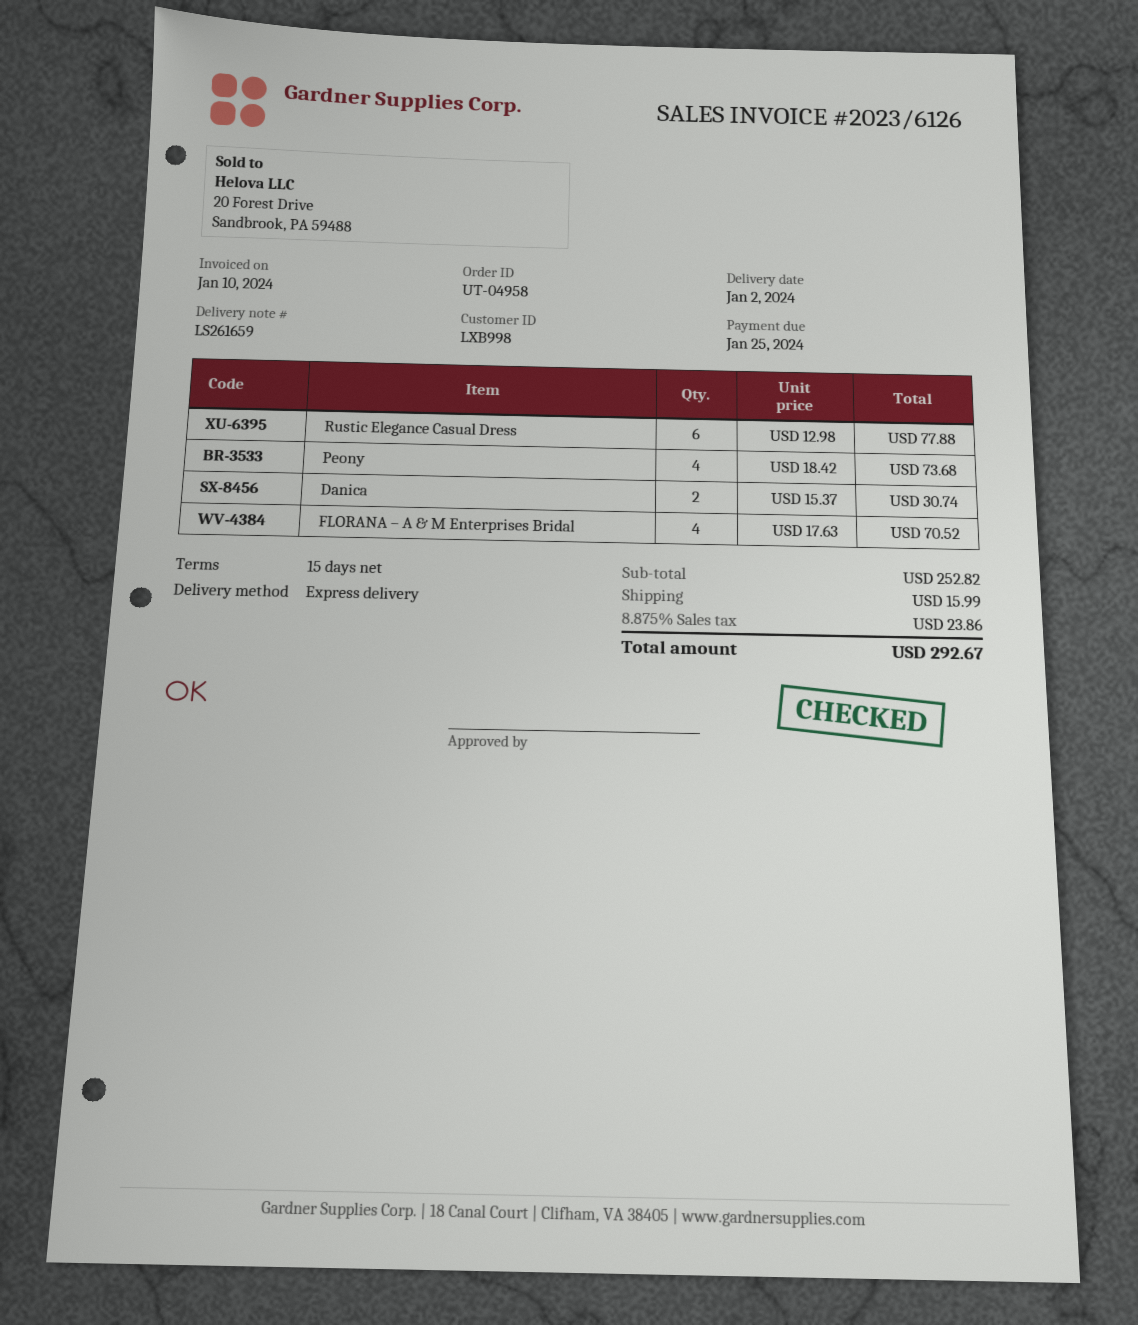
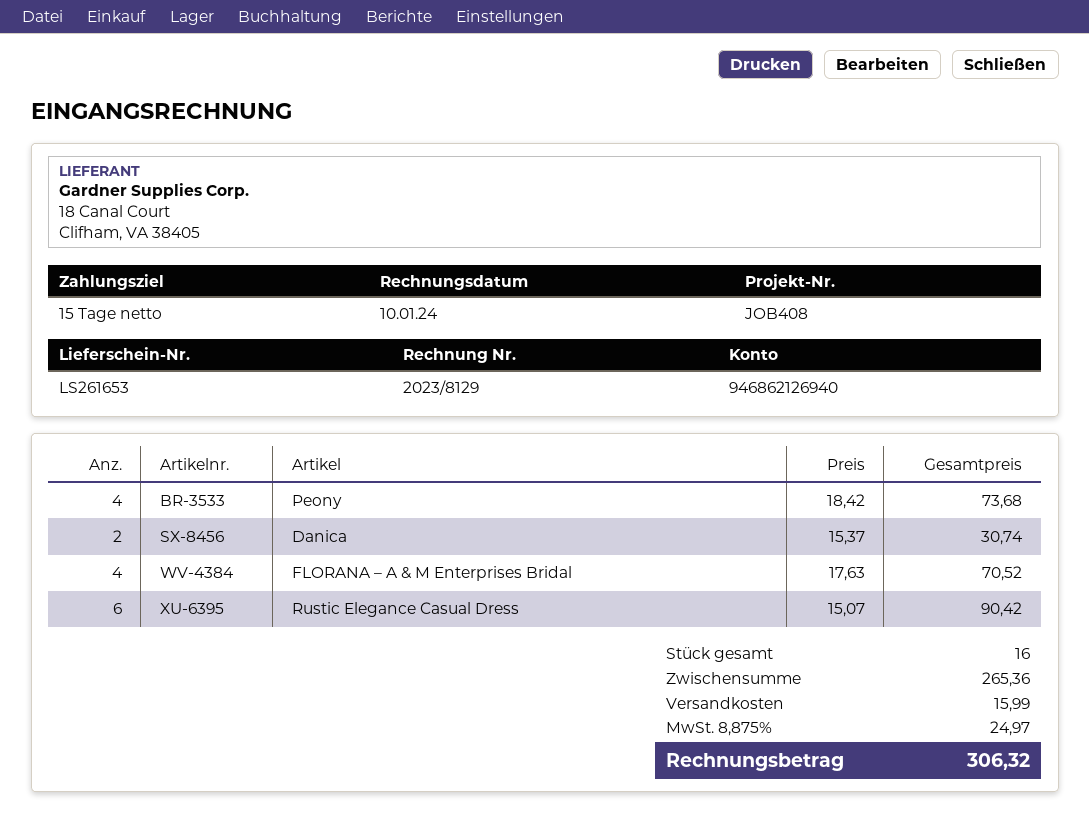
delivery note number: LS261659 -> LS261653
invoice number: 2023/6126 -> 2023/8129
Rustic Elegance Casual Dress: 6 x 12.98 = 77.88 -> 6 x 15.07 = 90.42
subtotal: 252.82 -> 265.36
tax: 8.875% = 23.86 -> 8.875% = 24.97
total: 292.67 -> 306.32

